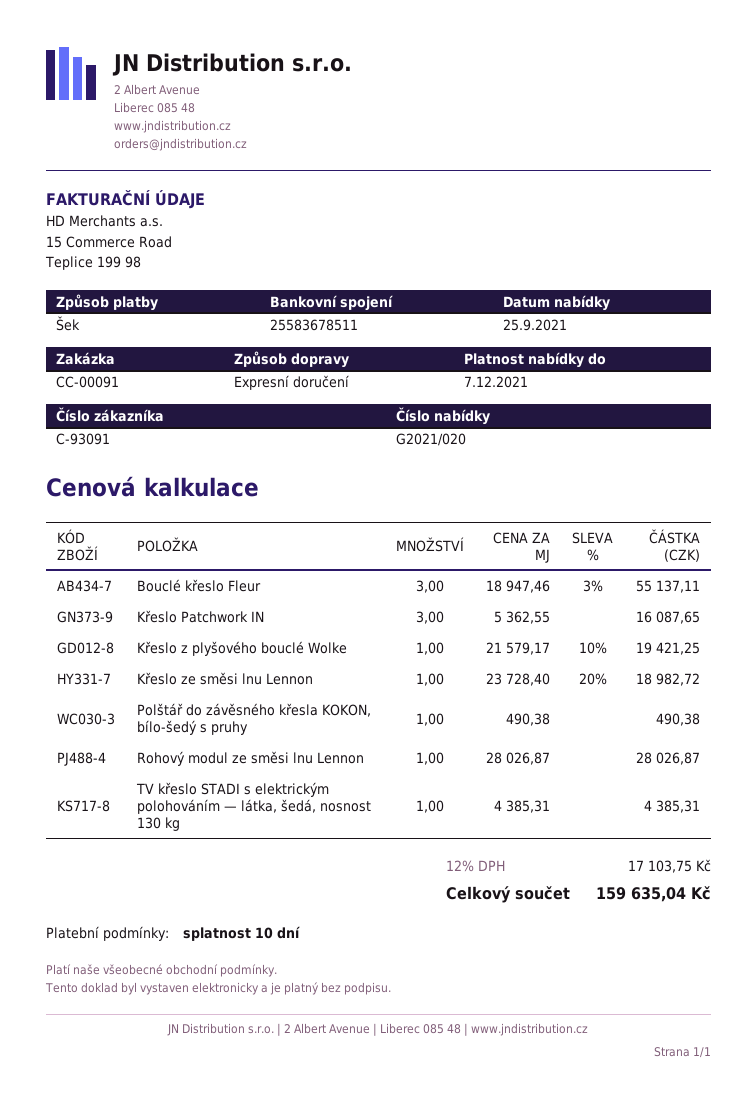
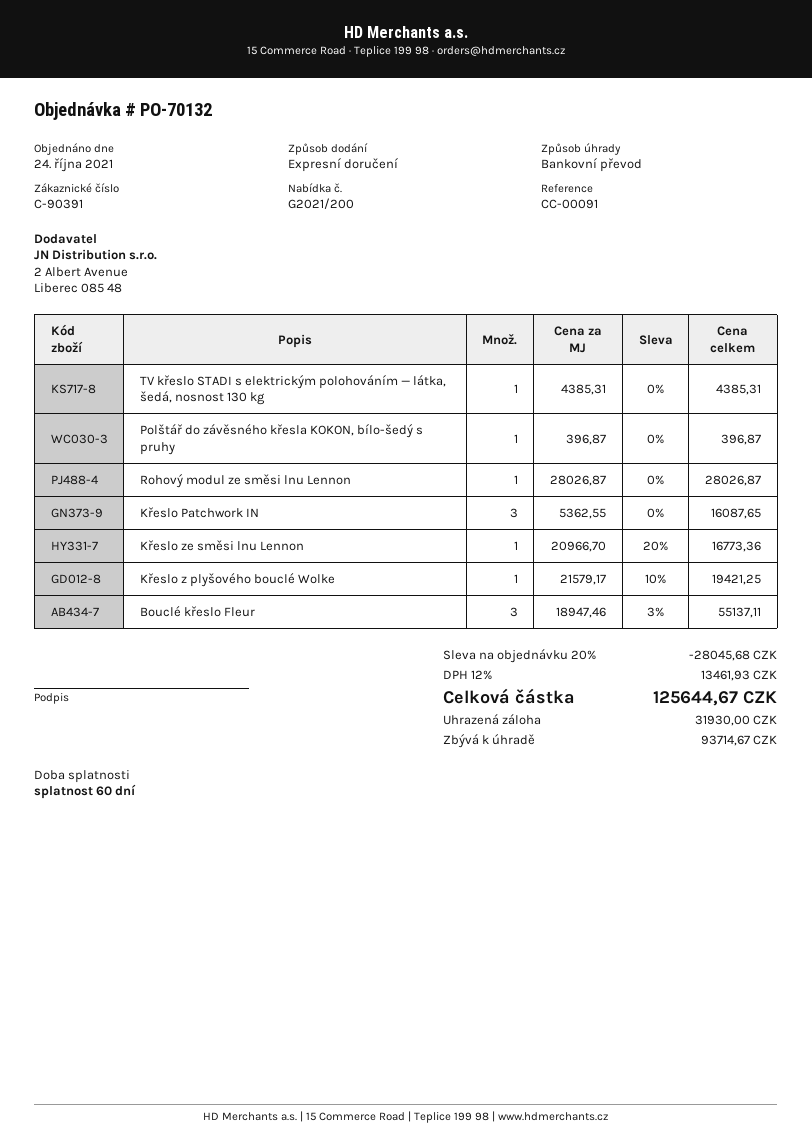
quote number: G2021/020 -> G2021/200
payment terms: 10 days -> 60 days
customer number: C-93091 -> C-90391
payment method: cheque -> bank transfer
Křeslo ze směsi lnu Lennon: 1 x 23728.40 - 20% = 18982.72 -> 1 x 20966.70 - 20% = 16773.36
Polštář do závěsného křesla KOKON, bílo-šedý s pruhy: 1 x 490.38 = 490.38 -> 1 x 396.87 = 396.87
discount: none -> 20% = 28045.68
tax: 12% = 17103.75 -> 12% = 13461.93
total: 159635.04 -> 125644.67

